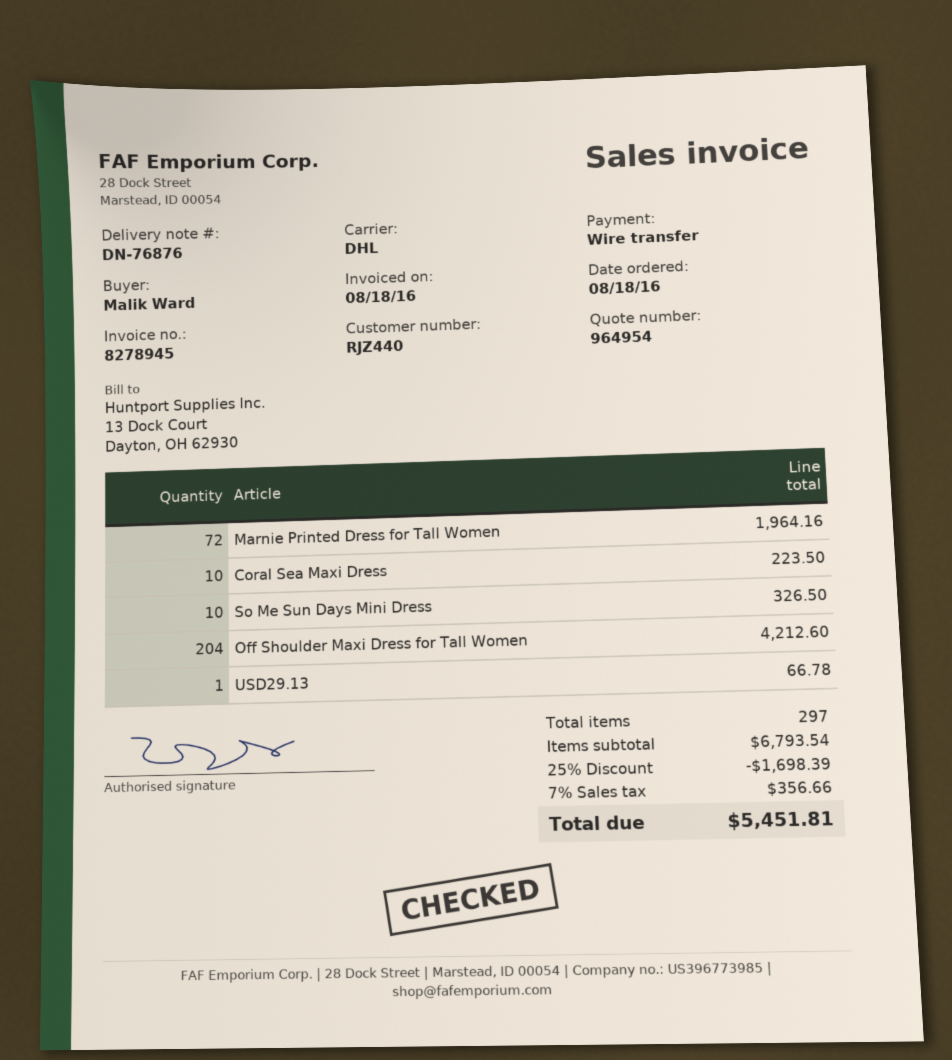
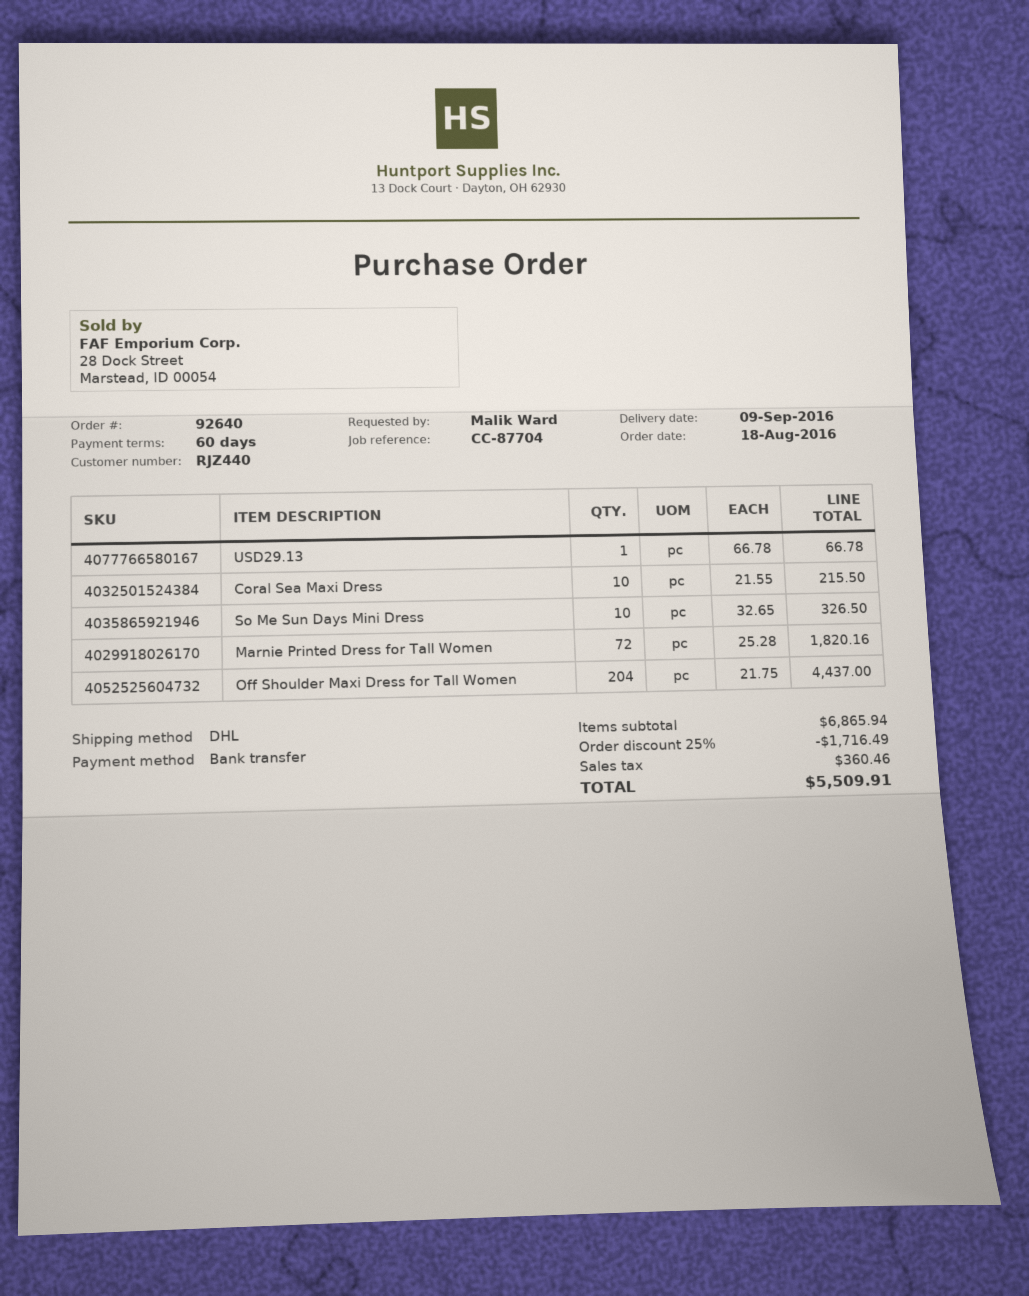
Marnie Printed Dress for Tall Women: 72 for 1964.16 -> 72 for 1820.16
Coral Sea Maxi Dress: 10 for 223.50 -> 10 for 215.50
Off Shoulder Maxi Dress for Tall Women: 204 for 4212.60 -> 204 for 4437.00
subtotal: 6793.54 -> 6865.94
discount: 25% = 1698.39 -> 25% = 1716.49
tax: 356.66 -> 360.46
total: 5451.81 -> 5509.91

